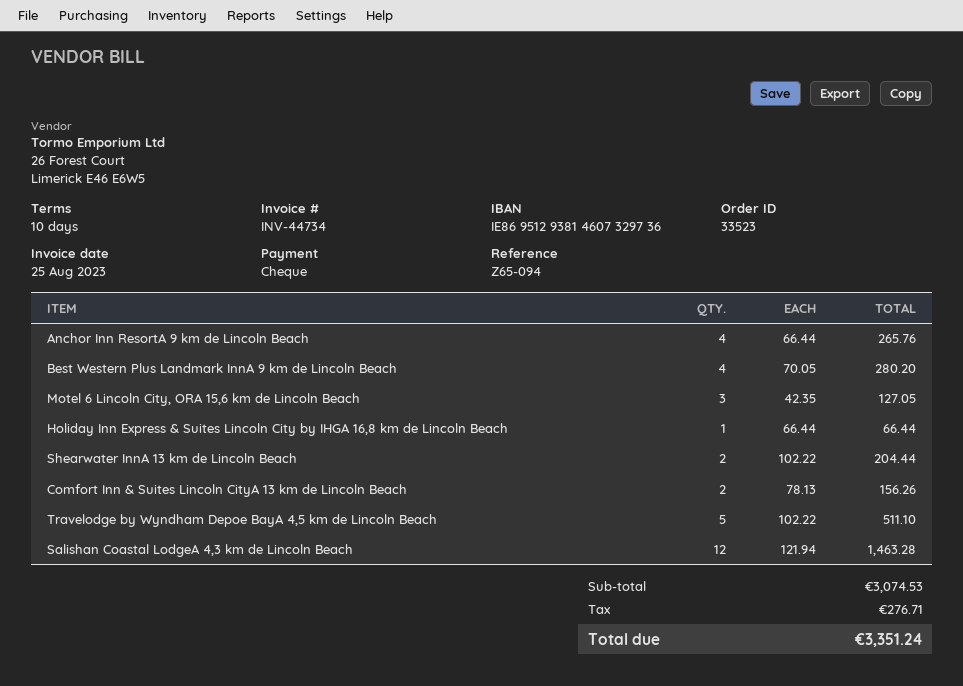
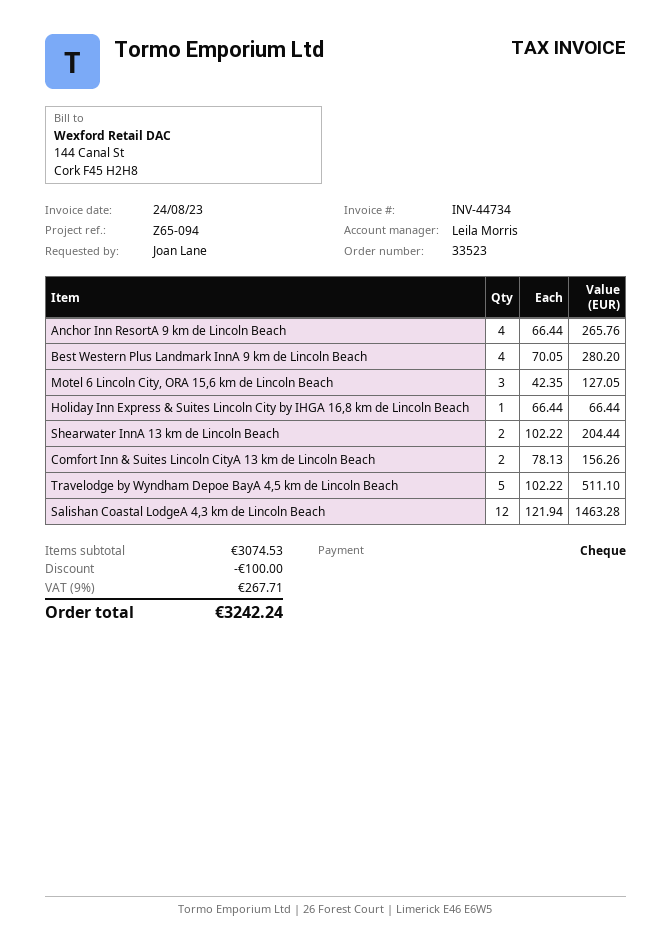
invoice date: 2023-08-25 -> 2023-08-24
discount: none -> 100.00
tax: 276.71 -> 267.71
total: 3351.24 -> 3242.24

